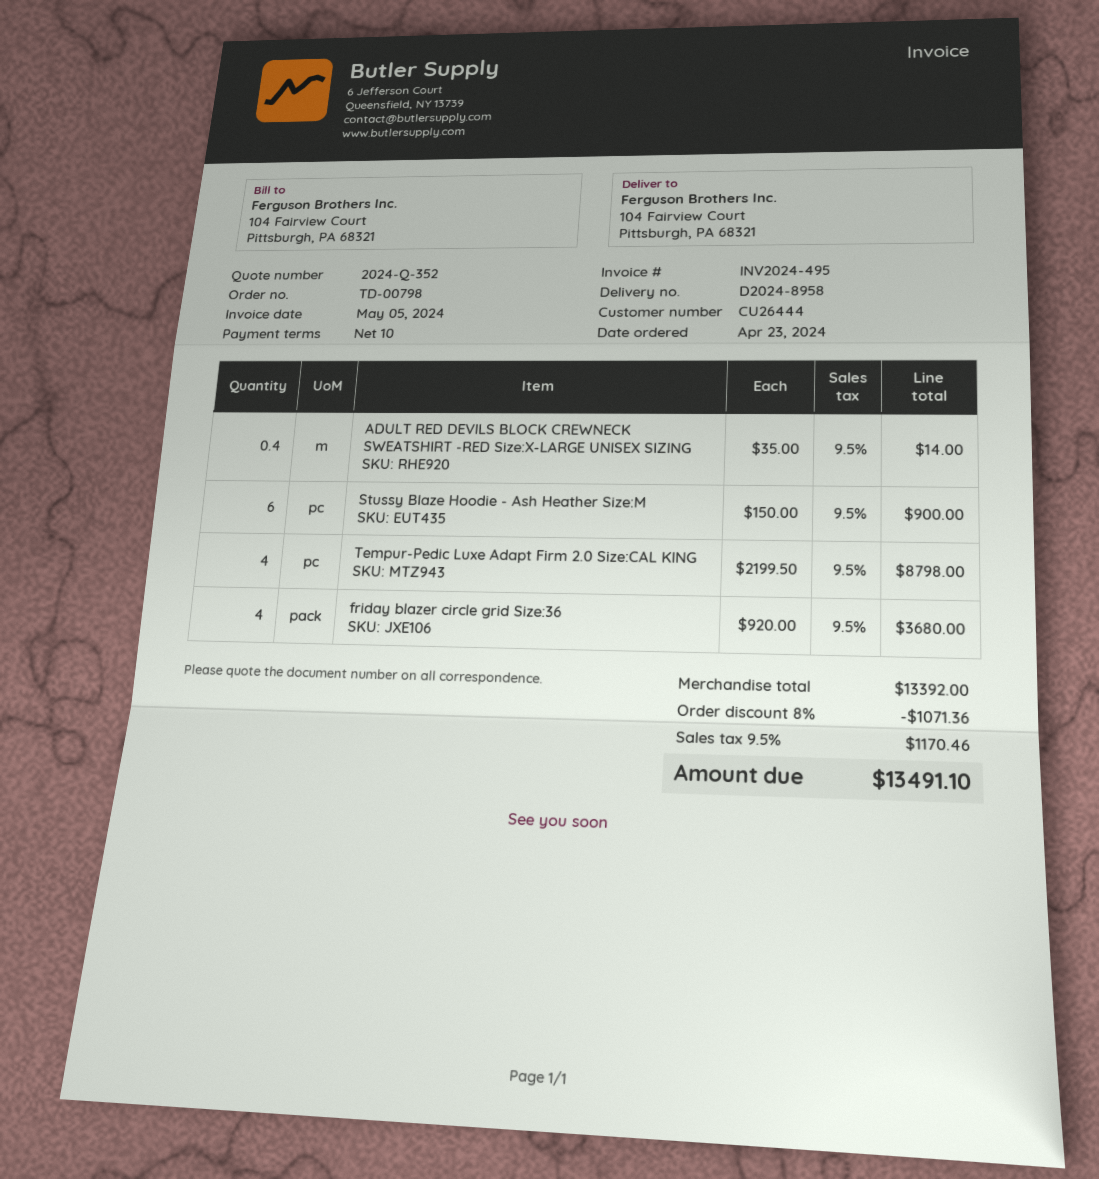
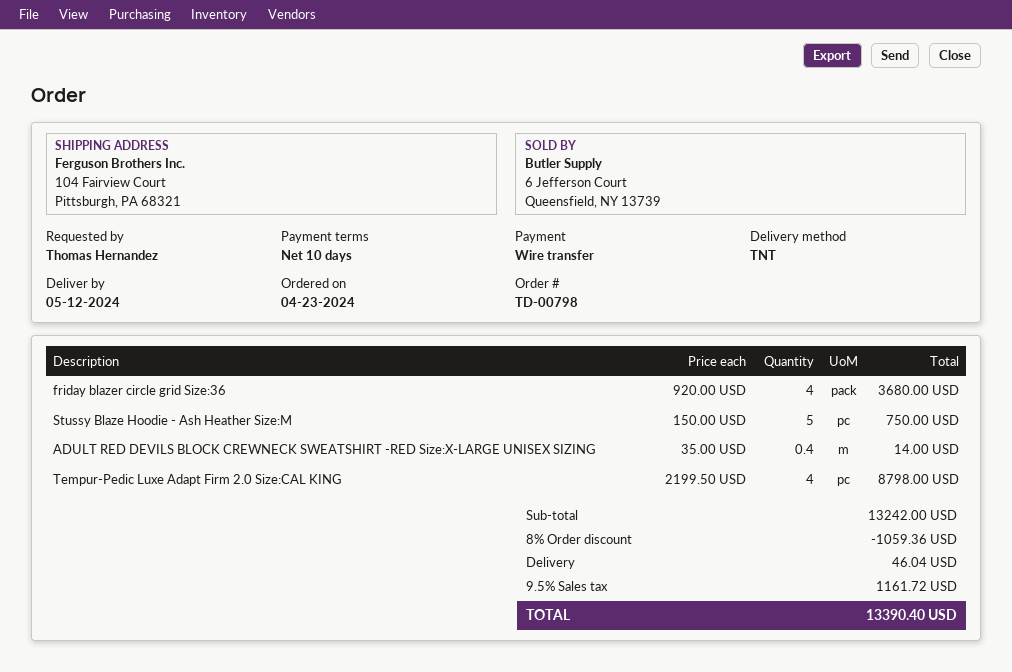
Stussy Blaze Hoodie - Ash Heather Size:M: 6 x 150.00 = 900.00 -> 5 x 150.00 = 750.00
subtotal: 13392.00 -> 13242.00
discount: 8% = 1071.36 -> 8% = 1059.36
shipping: none -> 46.04
tax: 9.5% = 1170.46 -> 9.5% = 1161.72
total: 13491.10 -> 13390.40

